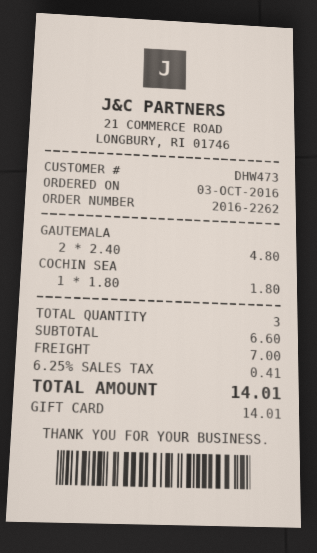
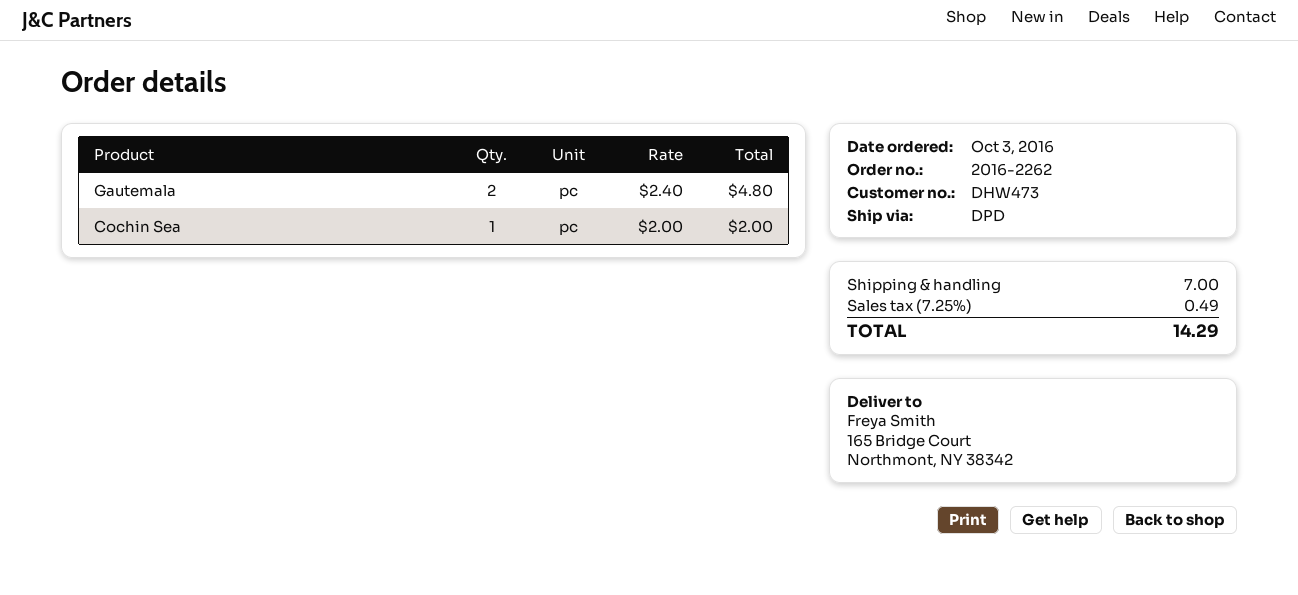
COCHIN SEA: 1 x 1.80 = 1.80 -> 1 x 2.00 = 2.00
tax: 6.25% = 0.41 -> 7.25% = 0.49
total: 14.01 -> 14.29

